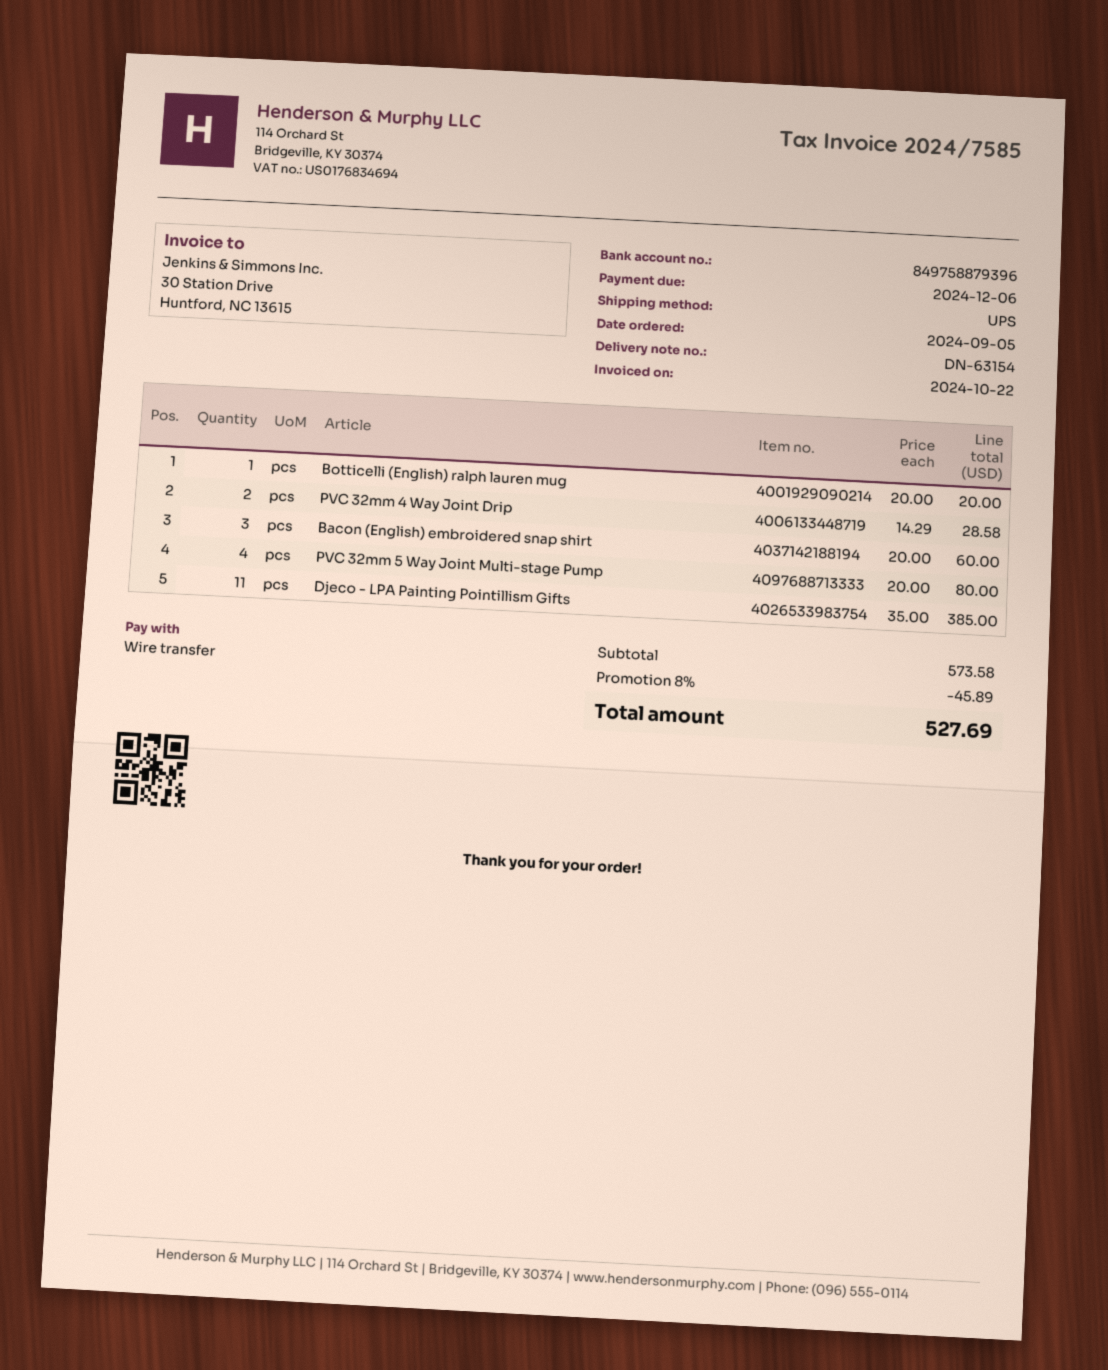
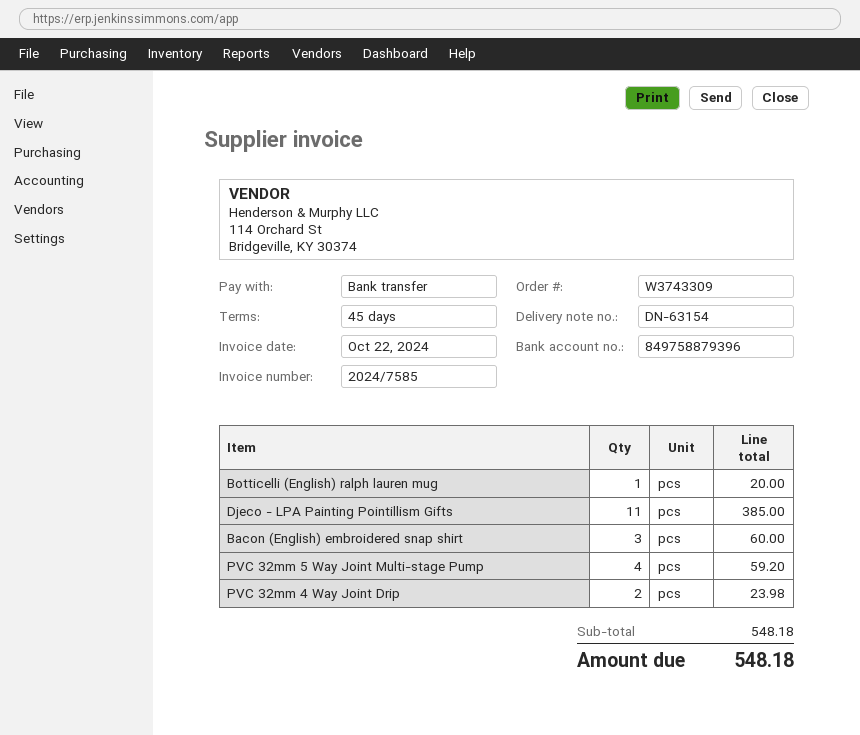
PVC 32mm 4 Way Joint Drip: 2 for 28.58 -> 2 for 23.98
PVC 32mm 5 Way Joint Multi-stage Pump: 4 for 80.00 -> 4 for 59.20
subtotal: 573.58 -> 548.18
discount: 8% = 45.89 -> none
total: 527.69 -> 548.18

